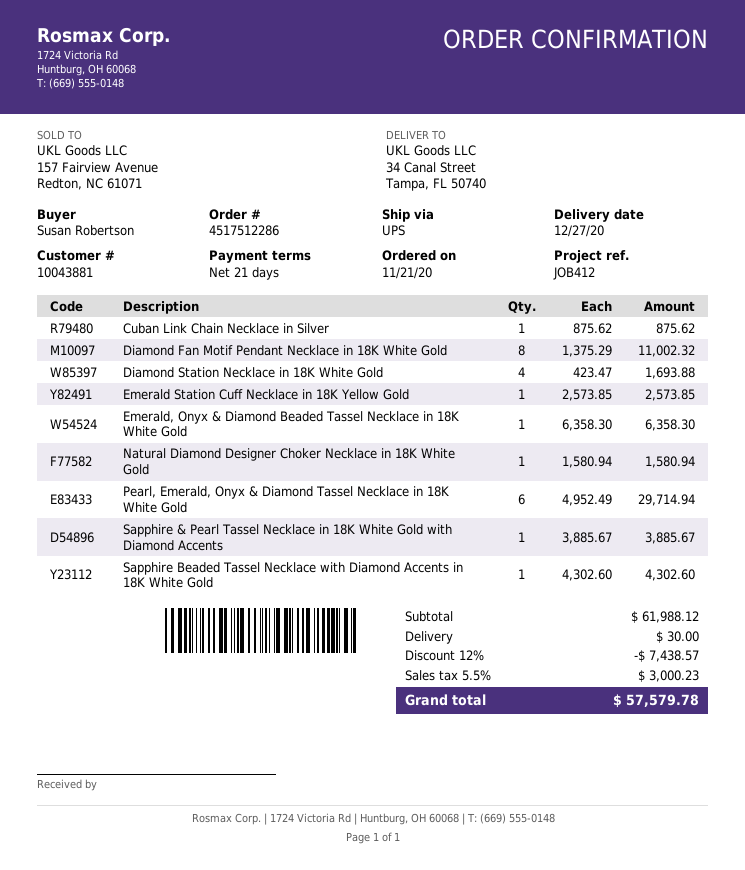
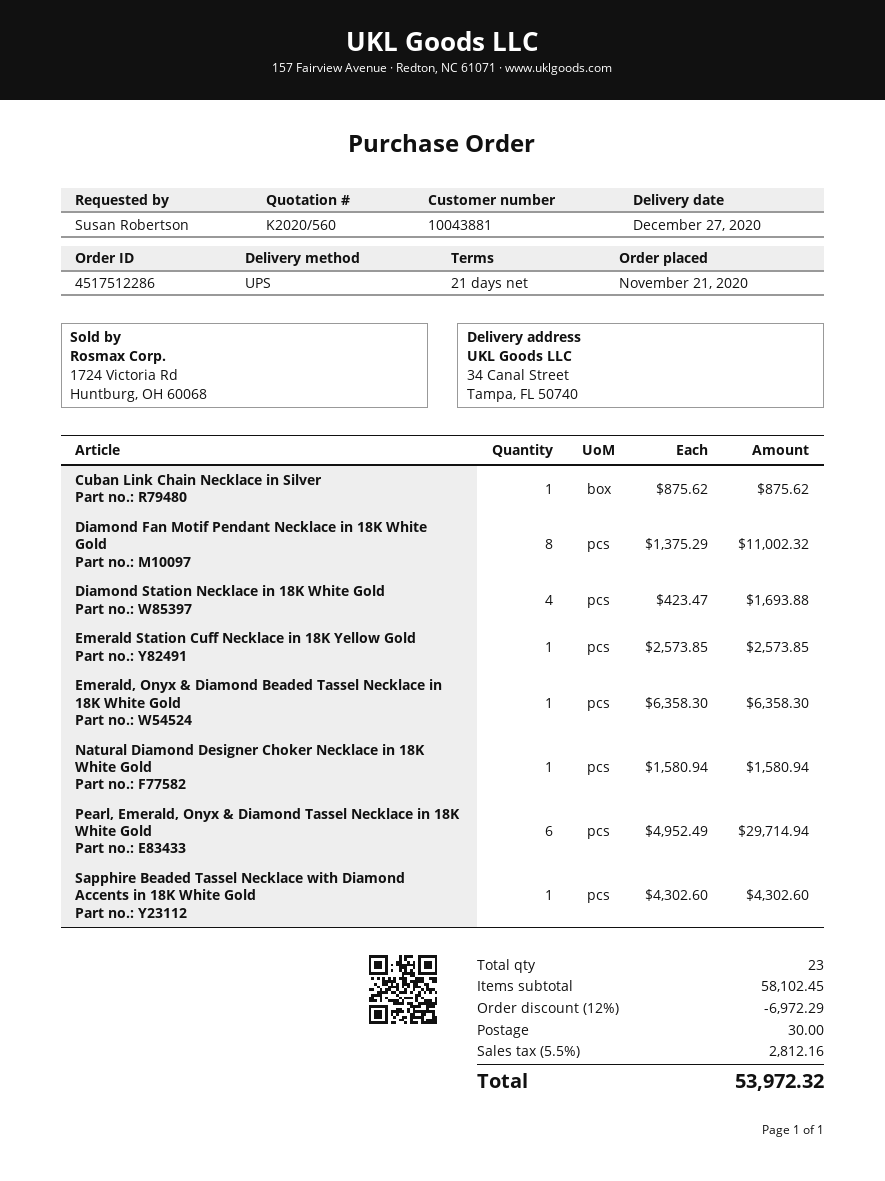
Sapphire & Pearl Tassel Necklace in 18K White Gold with Diamond Accents: 1 x 3885.67 = 3885.67 -> none
subtotal: 61988.12 -> 58102.45
discount: 12% = 7438.57 -> 12% = 6972.29
tax: 5.5% = 3000.23 -> 5.5% = 2812.16
total: 57579.78 -> 53972.32

